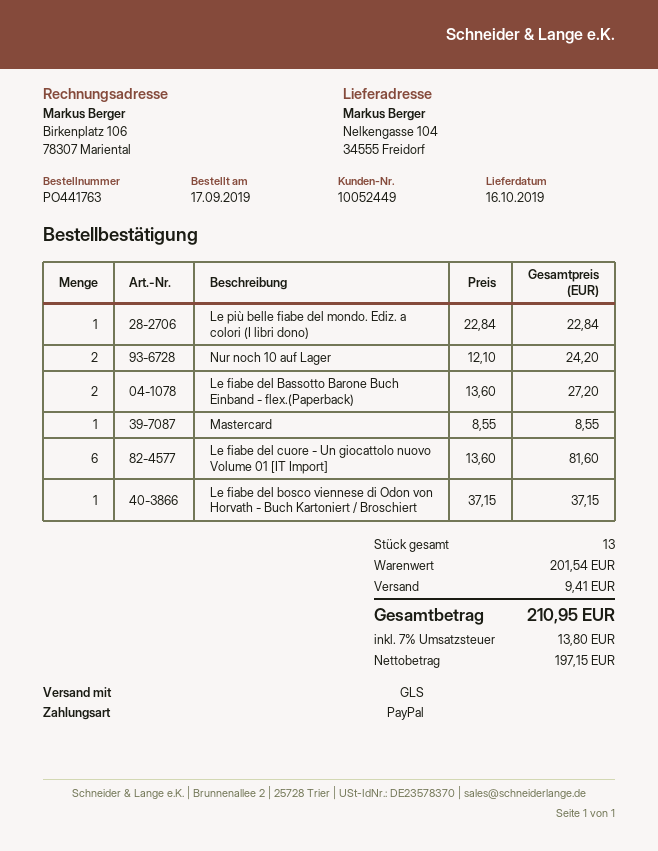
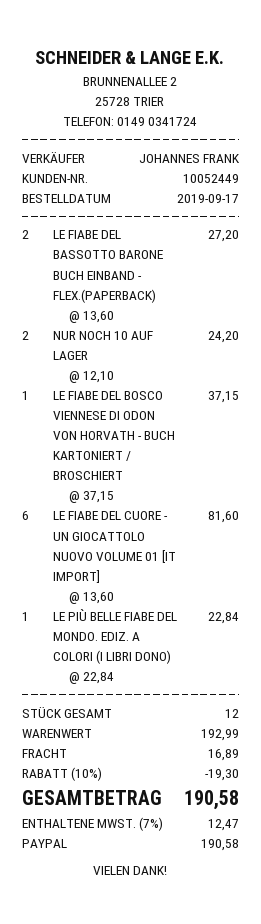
Mastercard: 1 x 8.55 = 8.55 -> none
total quantity: 13 -> 12
subtotal: 201.54 -> 192.99
discount: none -> 10% = 19.30
shipping: 9.41 -> 16.89
tax: 7% = 13.80 -> 7% = 12.47
total: 210.95 -> 190.58

